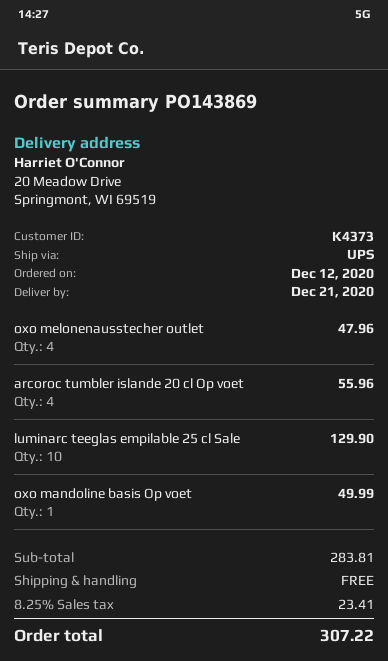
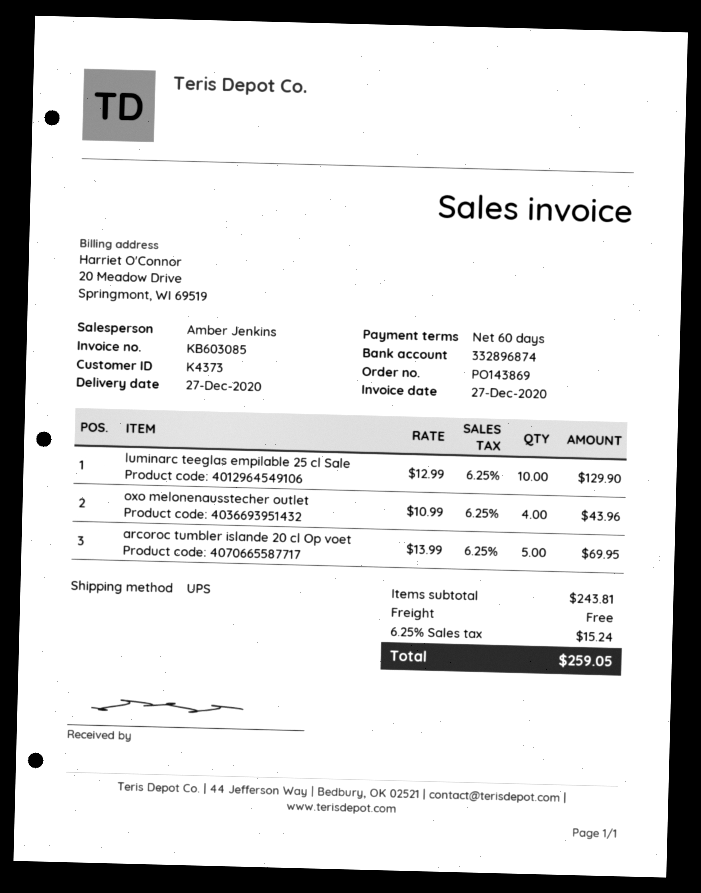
delivery date: 2020-12-21 -> 2020-12-27
oxo melonenausstecher outlet: 4 for 47.96 -> 4 for 43.96
arcoroc tumbler islande 20 cl Op voet: 4 for 55.96 -> 5 for 69.95
oxo mandoline basis Op voet: 1 for 49.99 -> none
subtotal: 283.81 -> 243.81
tax: 8.25% = 23.41 -> 6.25% = 15.24
total: 307.22 -> 259.05

